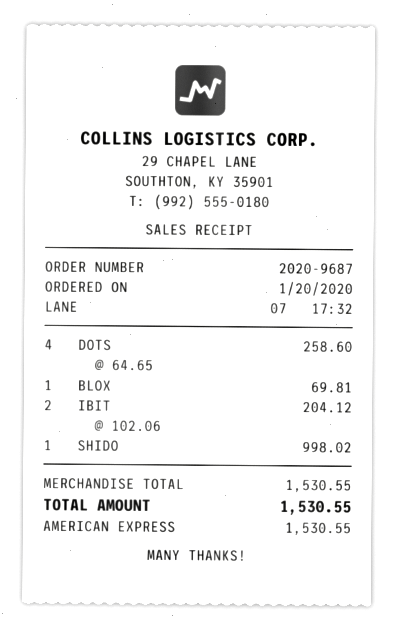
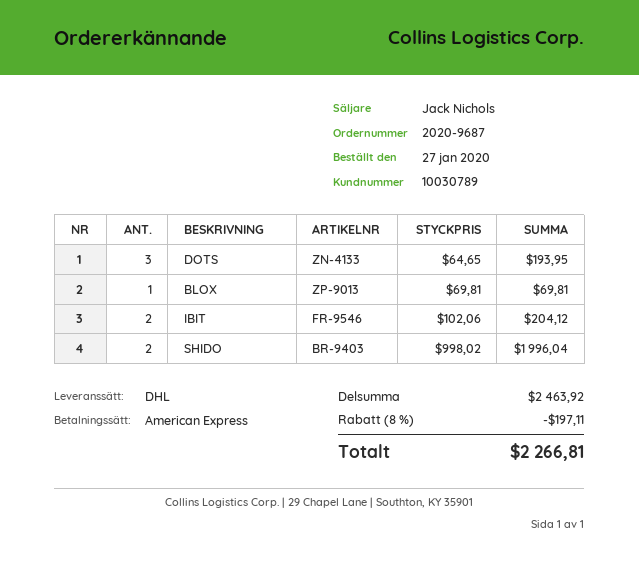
order date: 2020-01-20 -> 2020-01-27
DOTS: 4 x 64.65 = 258.60 -> 3 x 64.65 = 193.95
SHIDO: 1 x 998.02 = 998.02 -> 2 x 998.02 = 1996.04
subtotal: 1530.55 -> 2463.92
discount: none -> 8% = 197.11
total: 1530.55 -> 2266.81

